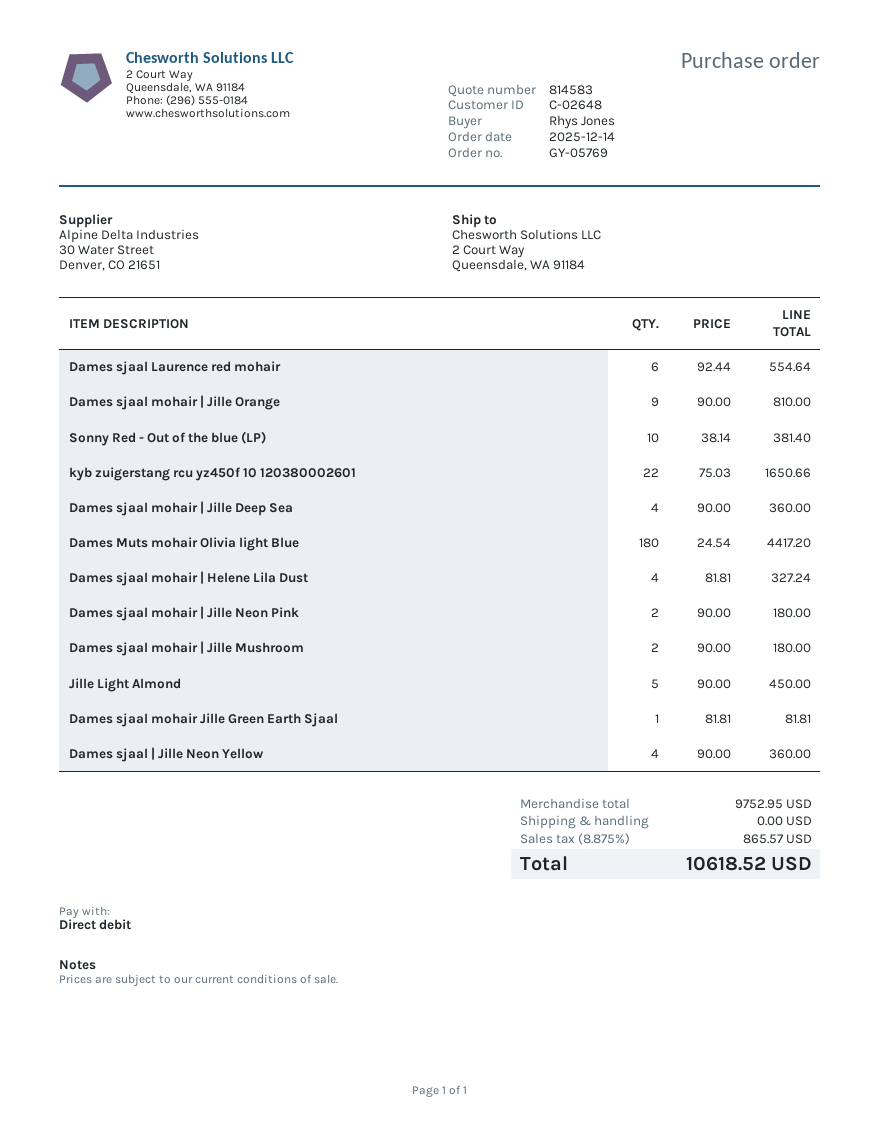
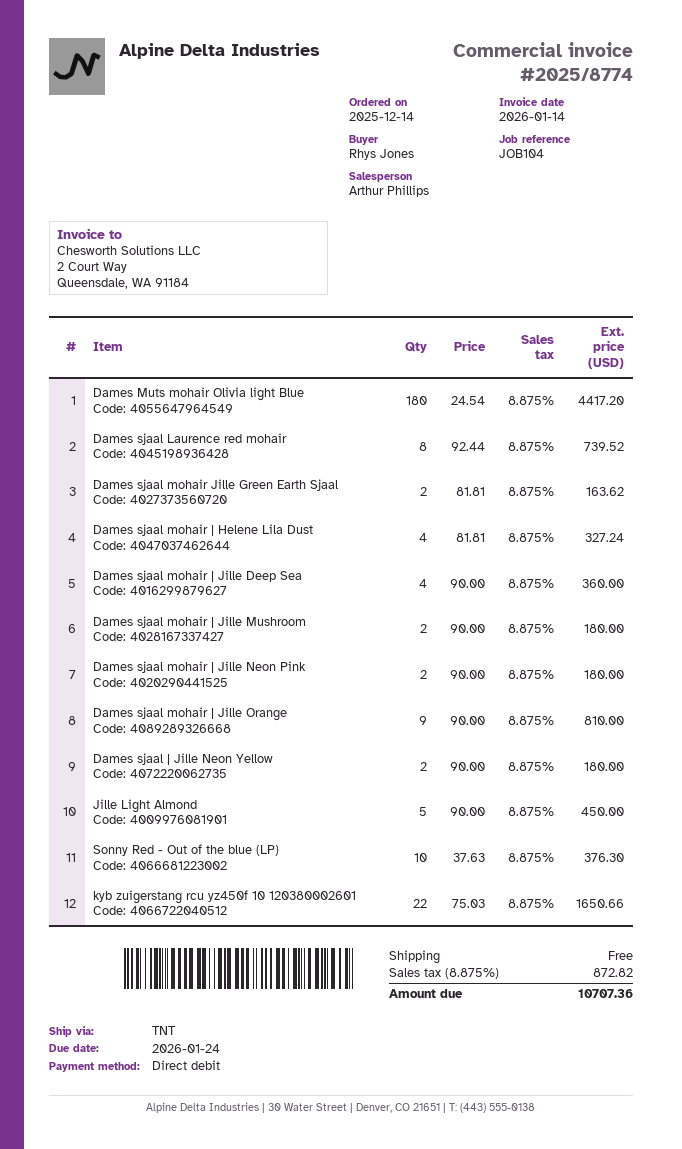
Dames sjaal Laurence red mohair: 6 x 92.44 = 554.64 -> 8 x 92.44 = 739.52
Sonny Red - Out of the blue (LP): 10 x 38.14 = 381.40 -> 10 x 37.63 = 376.30
Dames sjaal mohair Jille Green Earth Sjaal: 1 x 81.81 = 81.81 -> 2 x 81.81 = 163.62
Dames sjaal | Jille Neon Yellow: 4 x 90.00 = 360.00 -> 2 x 90.00 = 180.00
tax: 8.875% = 865.57 -> 8.875% = 872.82
total: 10618.52 -> 10707.36

